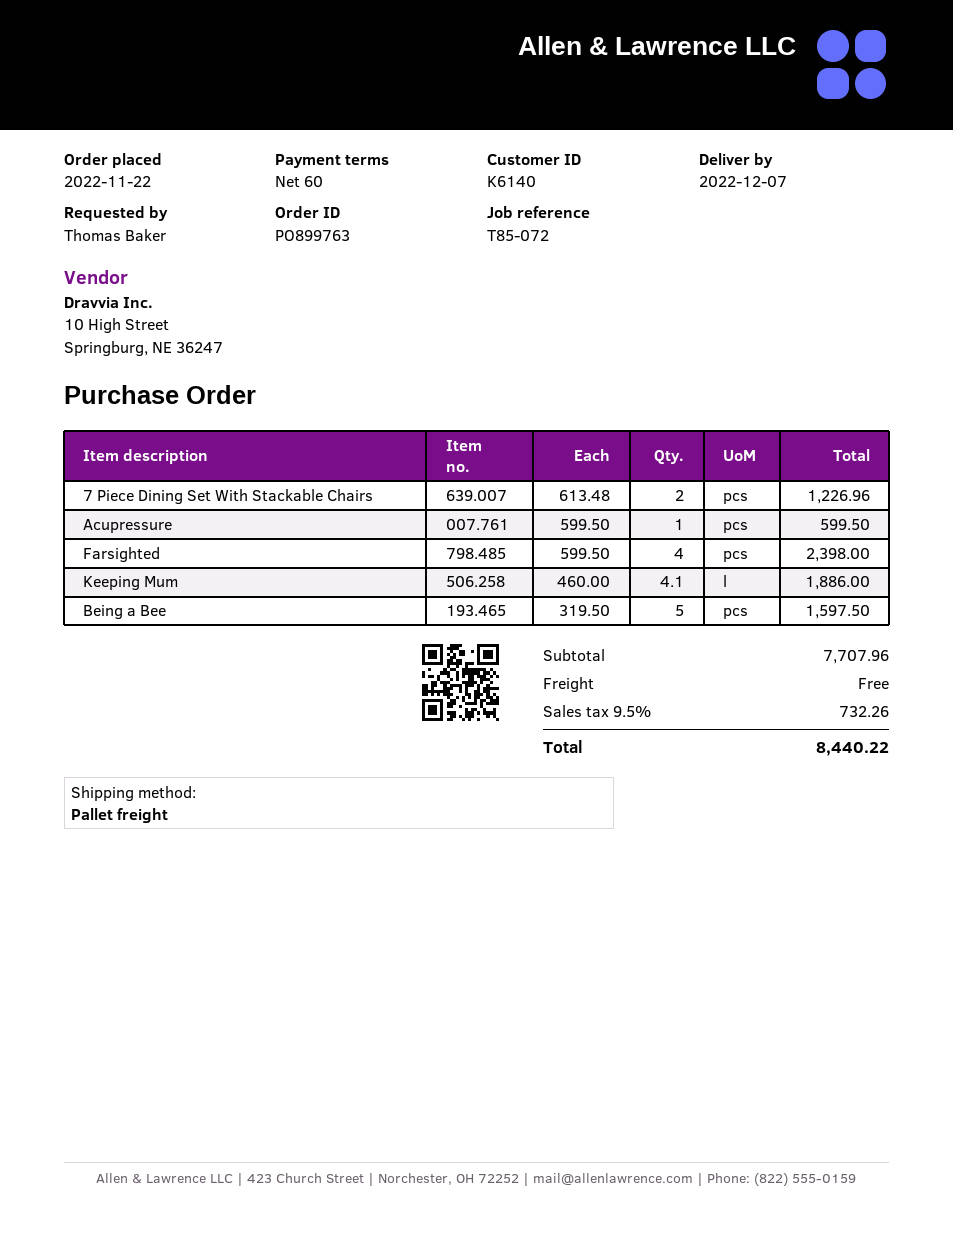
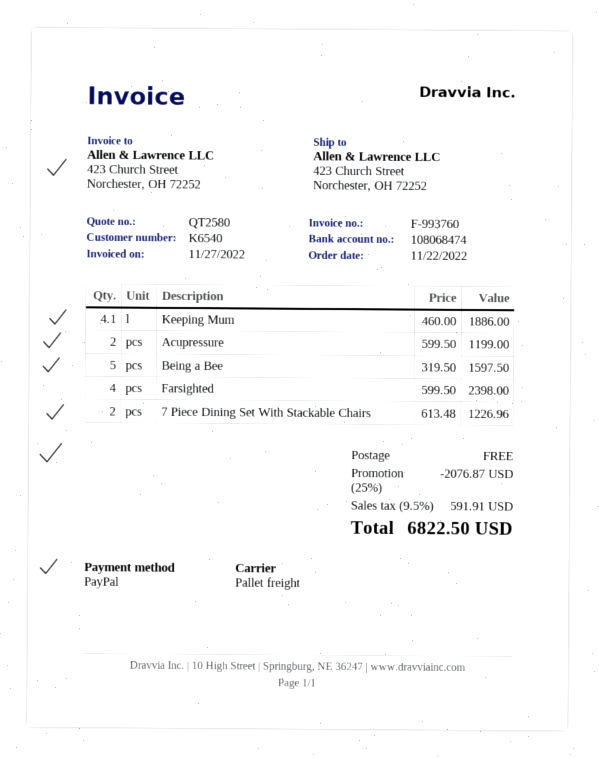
customer number: K6140 -> K6540
Acupressure: 1 x 599.50 = 599.50 -> 2 x 599.50 = 1199.00
discount: none -> 25% = 2076.87
tax: 9.5% = 732.26 -> 9.5% = 591.91
total: 8440.22 -> 6822.50

